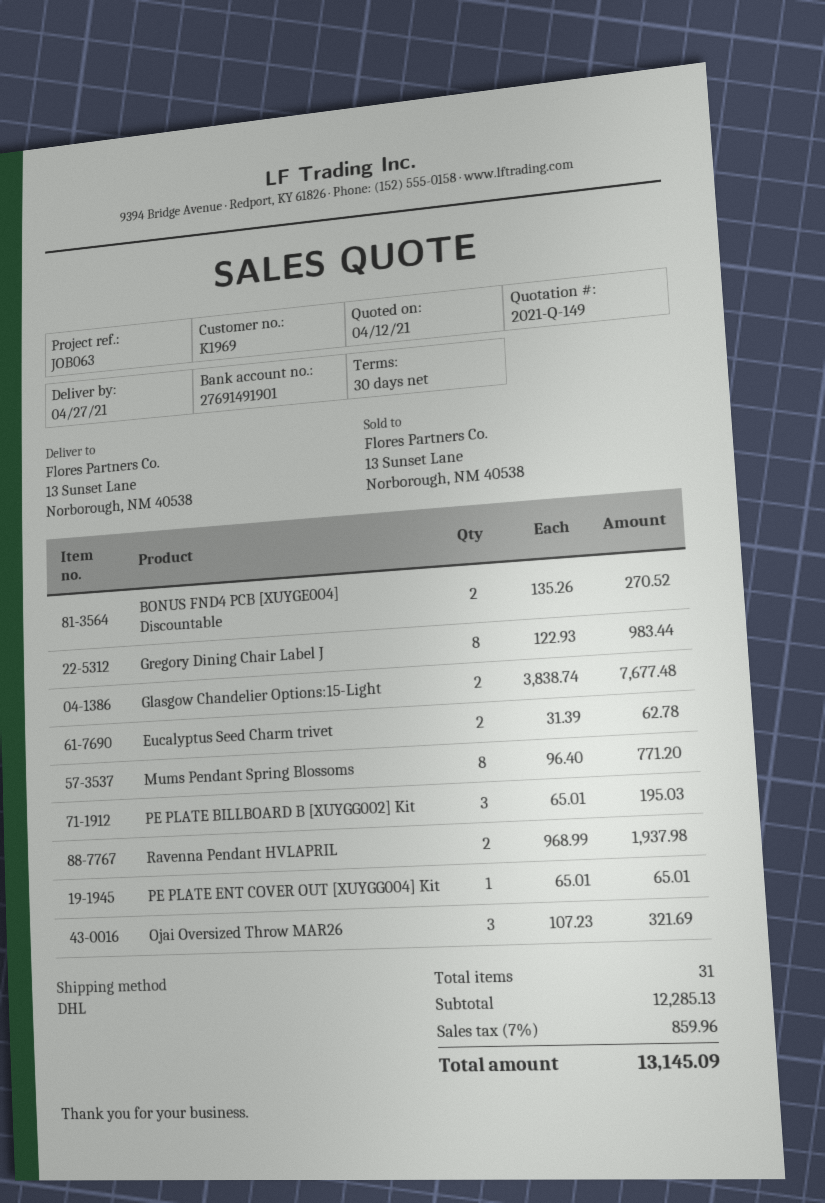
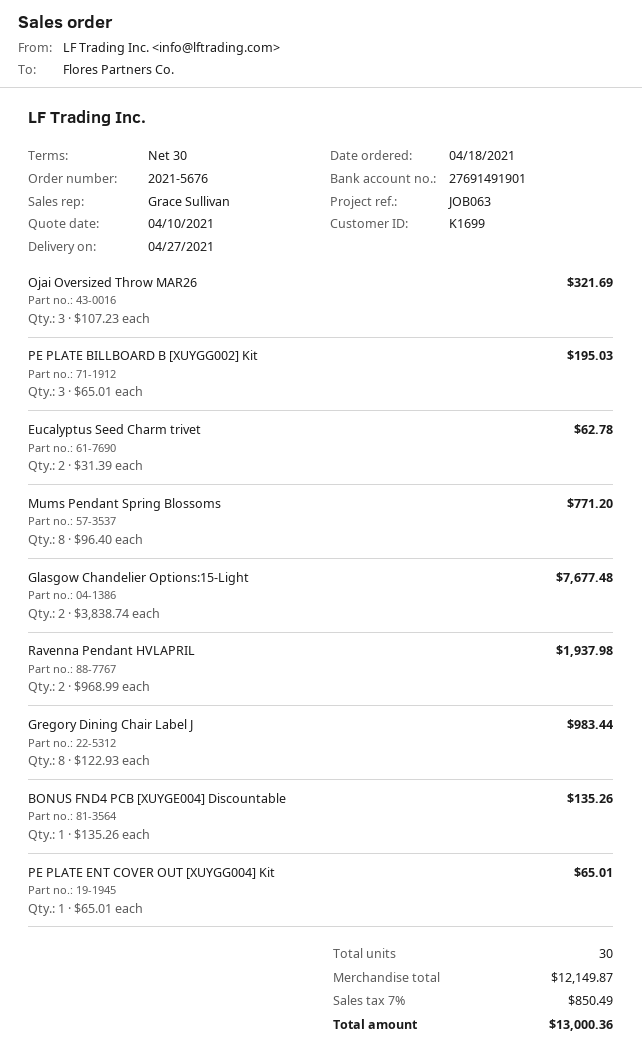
quote date: 2021-04-12 -> 2021-04-10
customer number: K1969 -> K1699
BONUS FND4 PCB [XUYGE004] Discountable: 2 x 135.26 = 270.52 -> 1 x 135.26 = 135.26
total quantity: 31 -> 30
subtotal: 12285.13 -> 12149.87
tax: 7% = 859.96 -> 7% = 850.49
total: 13145.09 -> 13000.36

